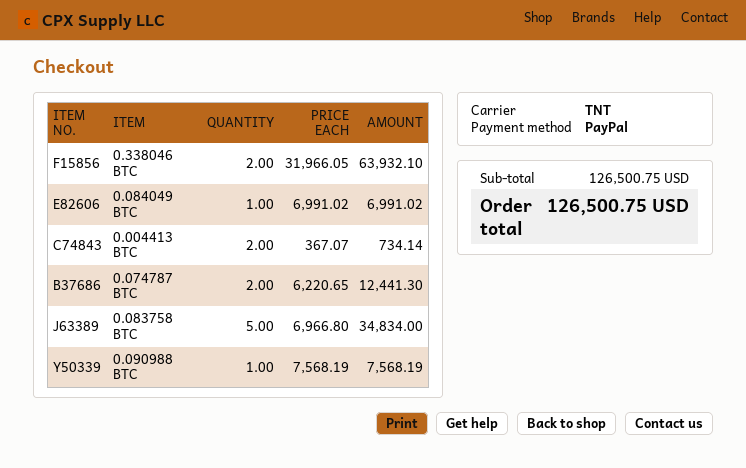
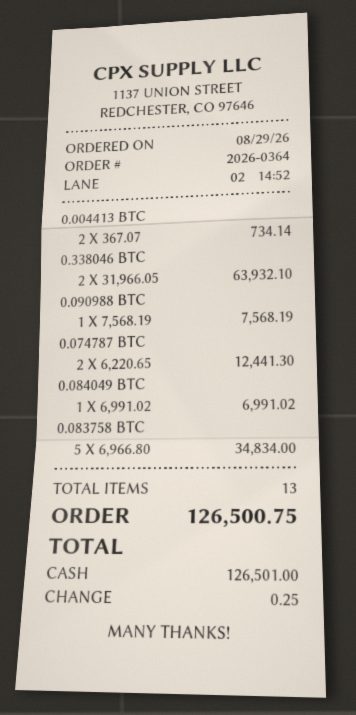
payment method: PayPal -> cash

